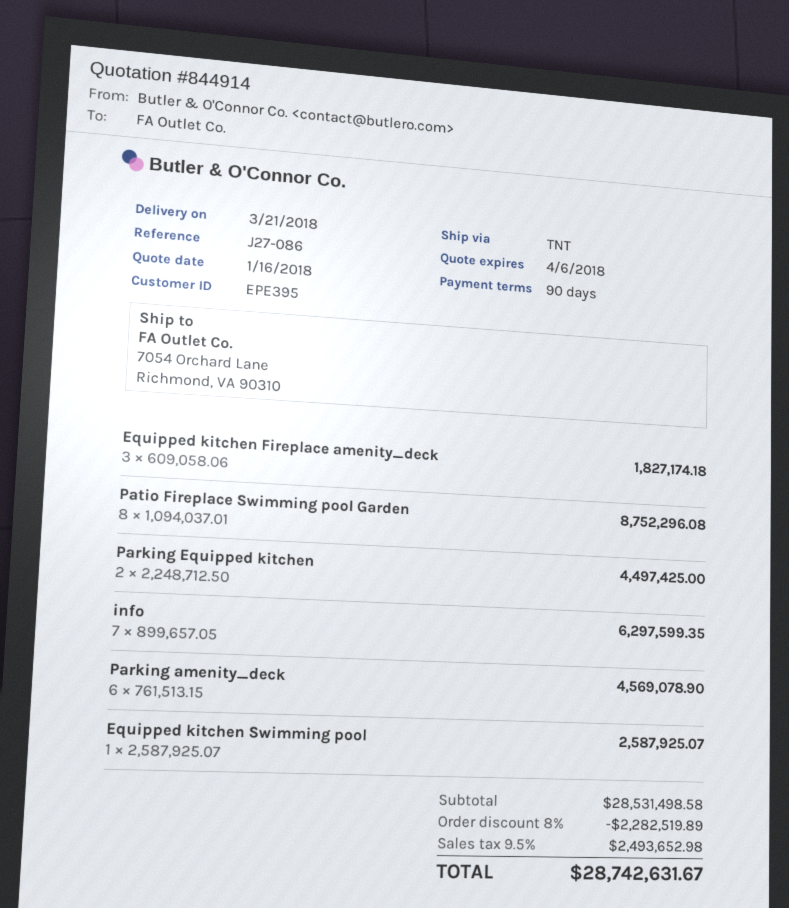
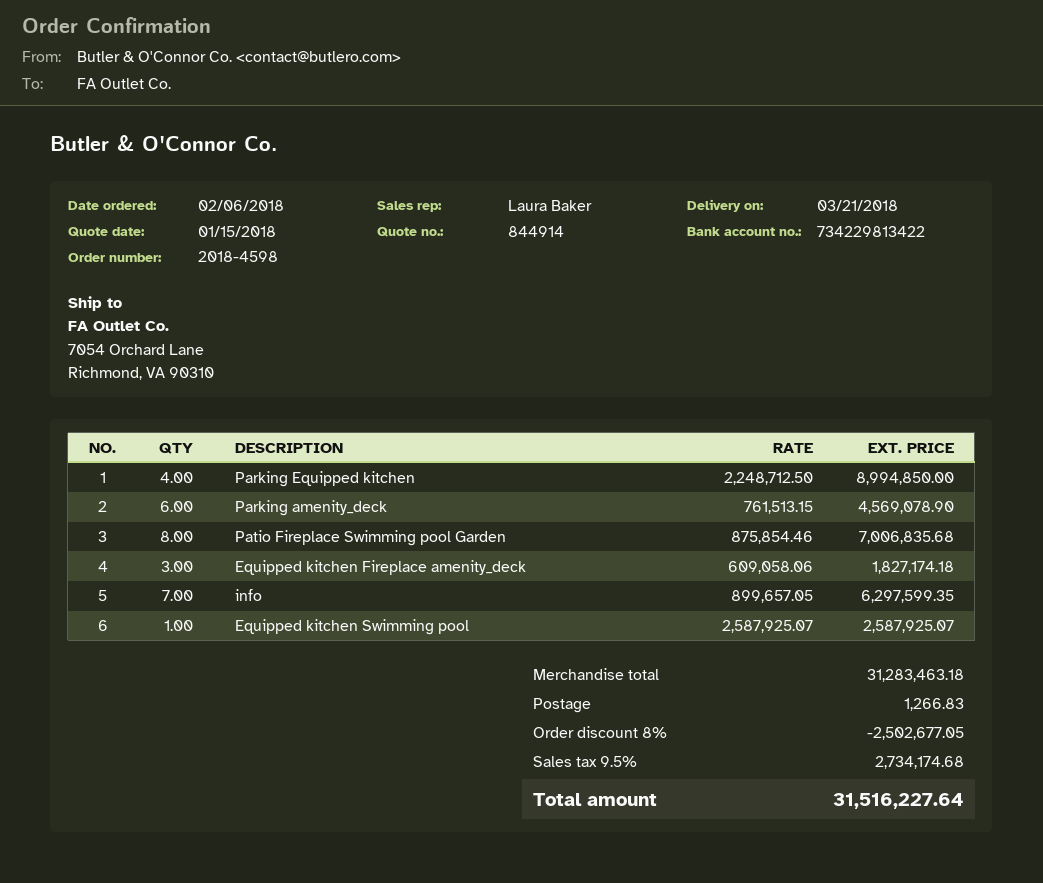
quote date: 2018-01-16 -> 2018-01-15
Patio Fireplace Swimming pool Garden: 8 x 1094037.01 = 8752296.08 -> 8 x 875854.46 = 7006835.68
Parking Equipped kitchen: 2 x 2248712.50 = 4497425.00 -> 4 x 2248712.50 = 8994850.00
subtotal: 28531498.58 -> 31283463.18
discount: 8% = 2282519.89 -> 8% = 2502677.05
shipping: none -> 1266.83
tax: 9.5% = 2493652.98 -> 9.5% = 2734174.68
total: 28742631.67 -> 31516227.64

